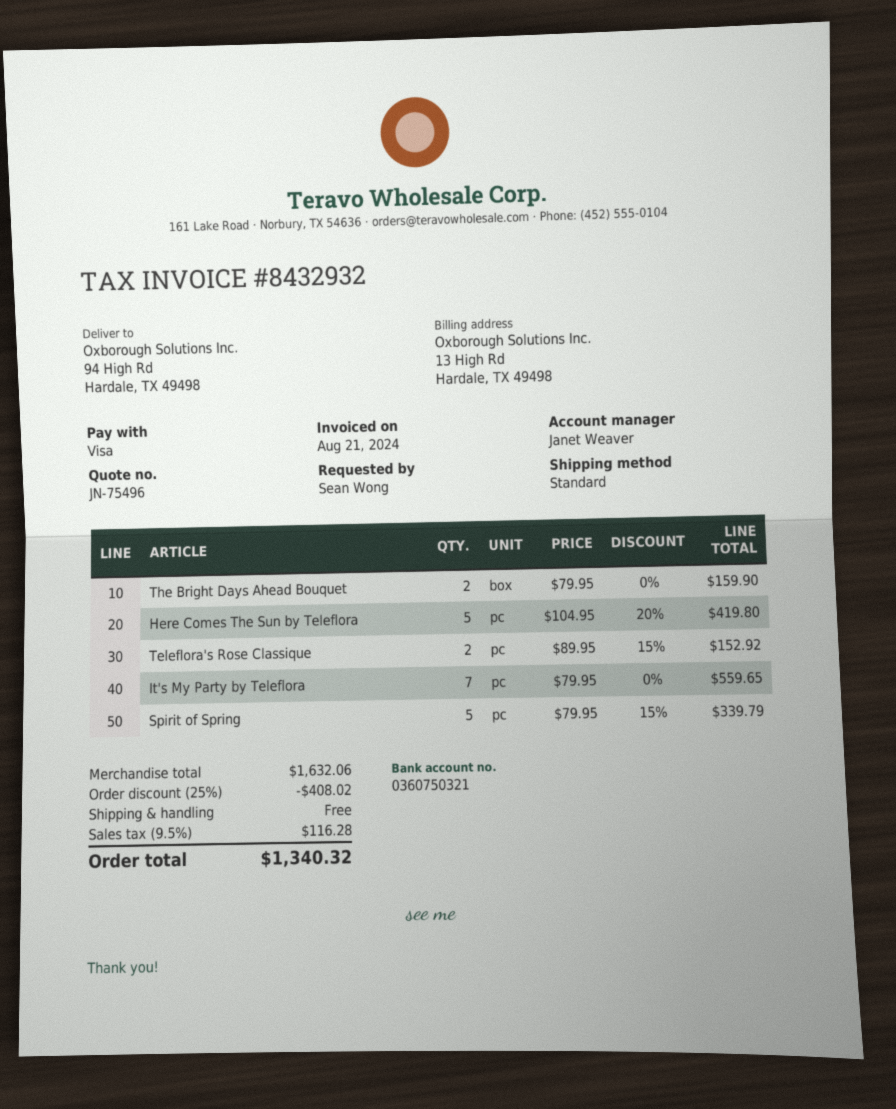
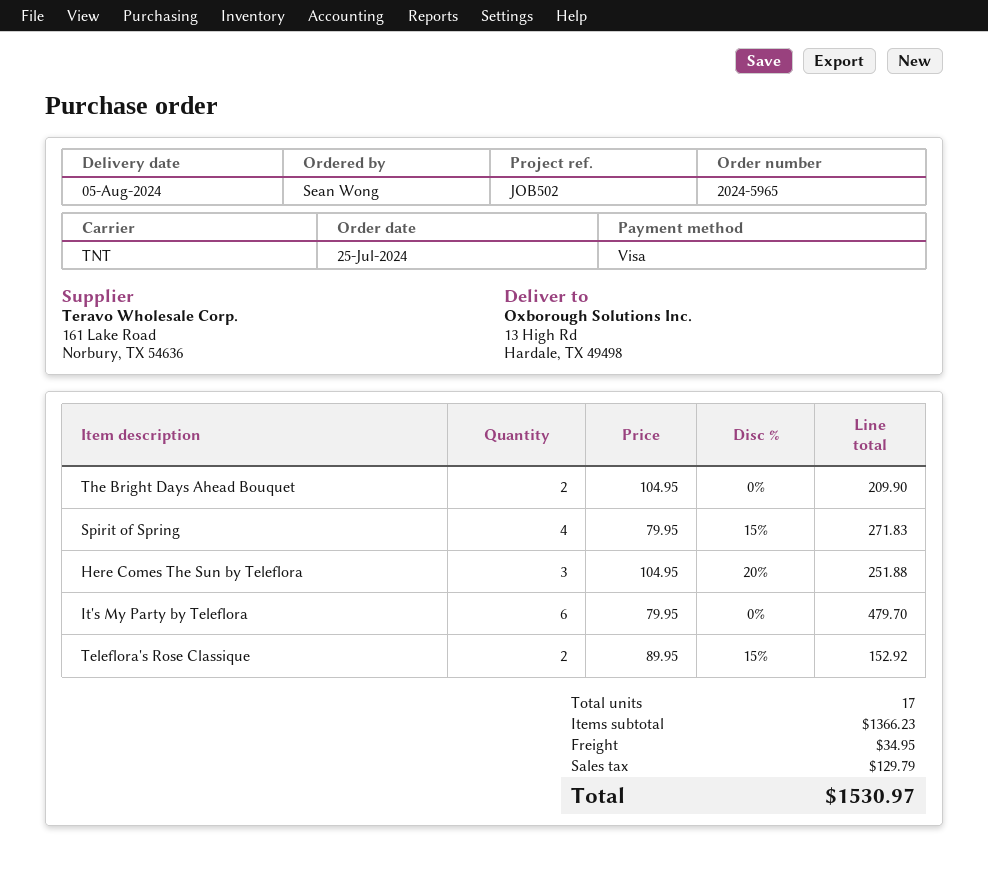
shipping method: standard -> TNT
ship to: 94 High Rd, Hardale, TX 49498 -> 13 High Rd, Hardale, TX 49498
The Bright Days Ahead Bouquet: 2 x 79.95 = 159.90 -> 2 x 104.95 = 209.90
Here Comes The Sun by Teleflora: 5 x 104.95 - 20% = 419.80 -> 3 x 104.95 - 20% = 251.88
It's My Party by Teleflora: 7 x 79.95 = 559.65 -> 6 x 79.95 = 479.70
Spirit of Spring: 5 x 79.95 - 15% = 339.79 -> 4 x 79.95 - 15% = 271.83
subtotal: 1632.06 -> 1366.23
discount: 25% = 408.02 -> none
shipping: 0.00 -> 34.95
tax: 116.28 -> 129.79
total: 1340.32 -> 1530.97

